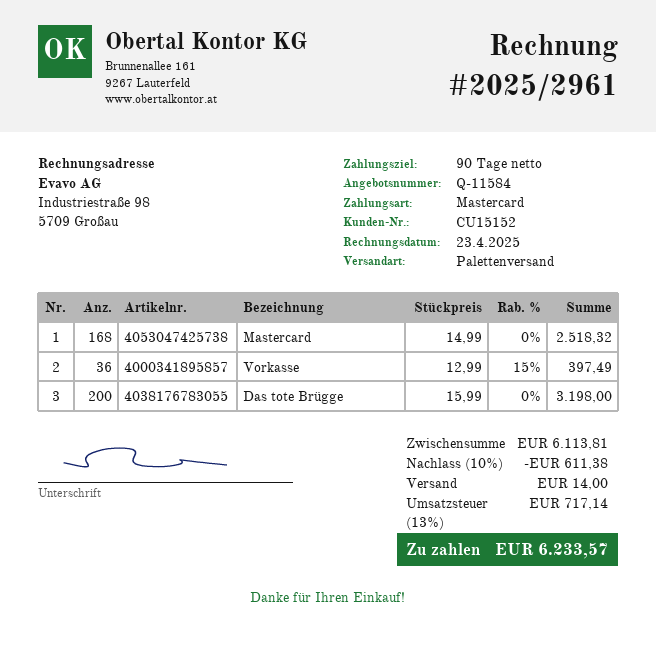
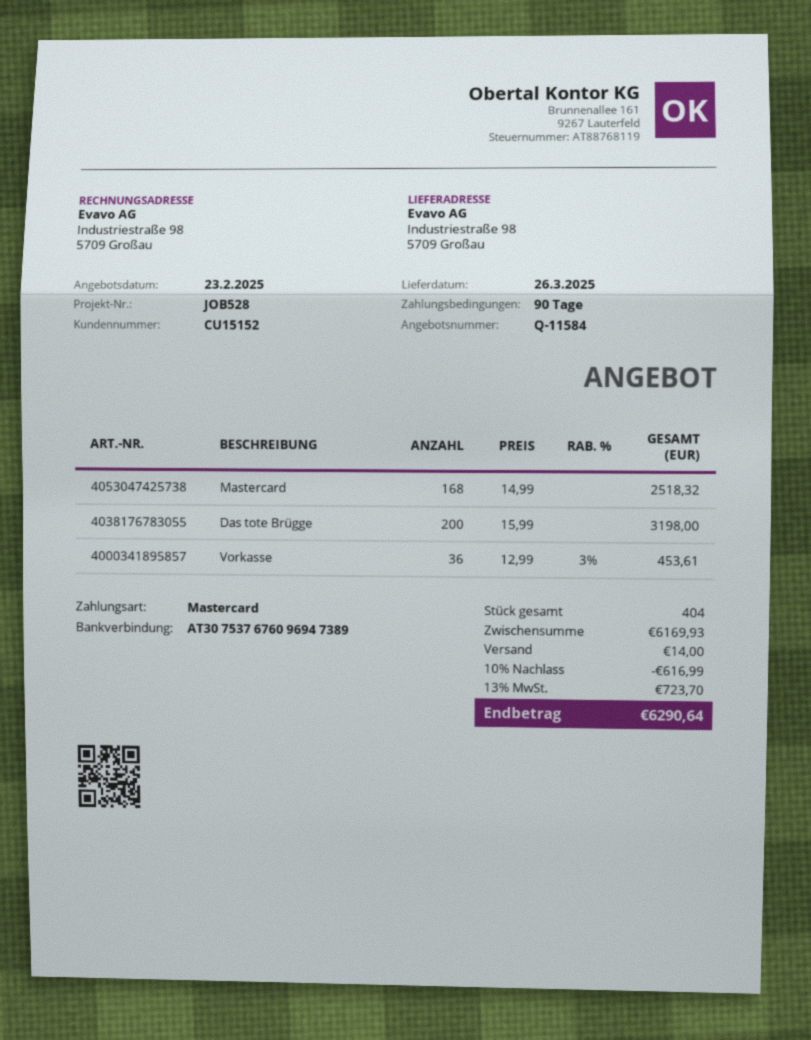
Vorkasse: 36 x 12.99 - 15% = 397.49 -> 36 x 12.99 - 3% = 453.61
subtotal: 6113.81 -> 6169.93
discount: 10% = 611.38 -> 10% = 616.99
tax: 13% = 717.14 -> 13% = 723.70
total: 6233.57 -> 6290.64

